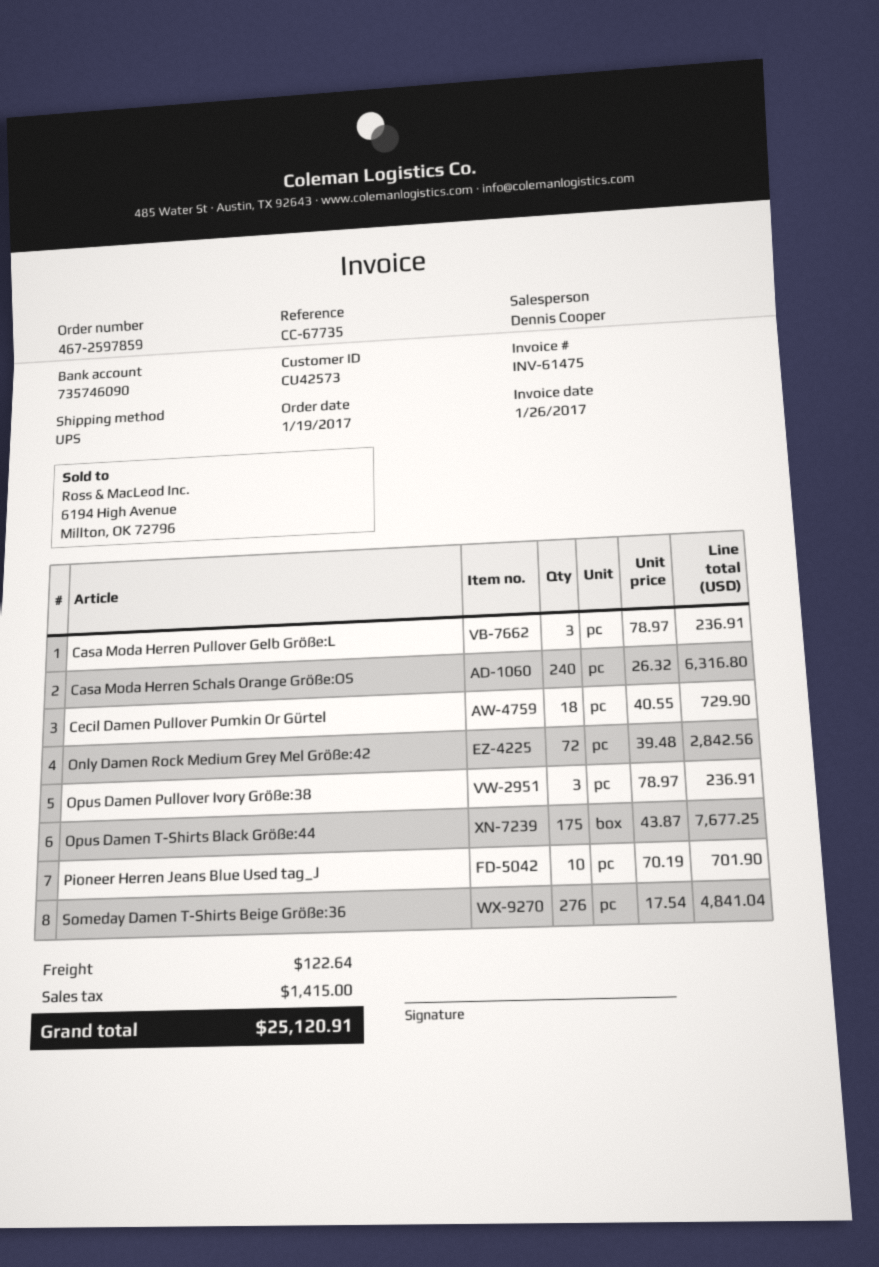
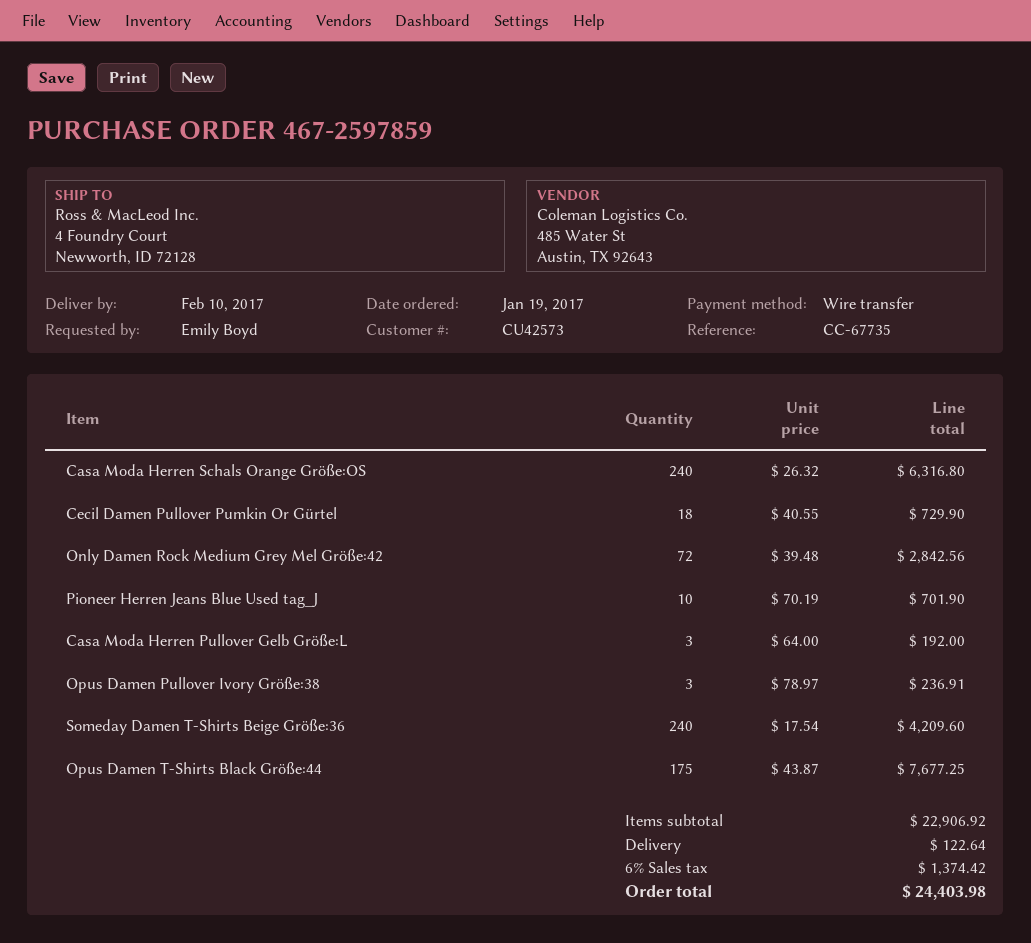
Casa Moda Herren Pullover Gelb Größe:L: 3 x 78.97 = 236.91 -> 3 x 64.00 = 192.00
Someday Damen T-Shirts Beige Größe:36: 276 x 17.54 = 4841.04 -> 240 x 17.54 = 4209.60
tax: 1415.00 -> 1374.42
total: 25120.91 -> 24403.98

